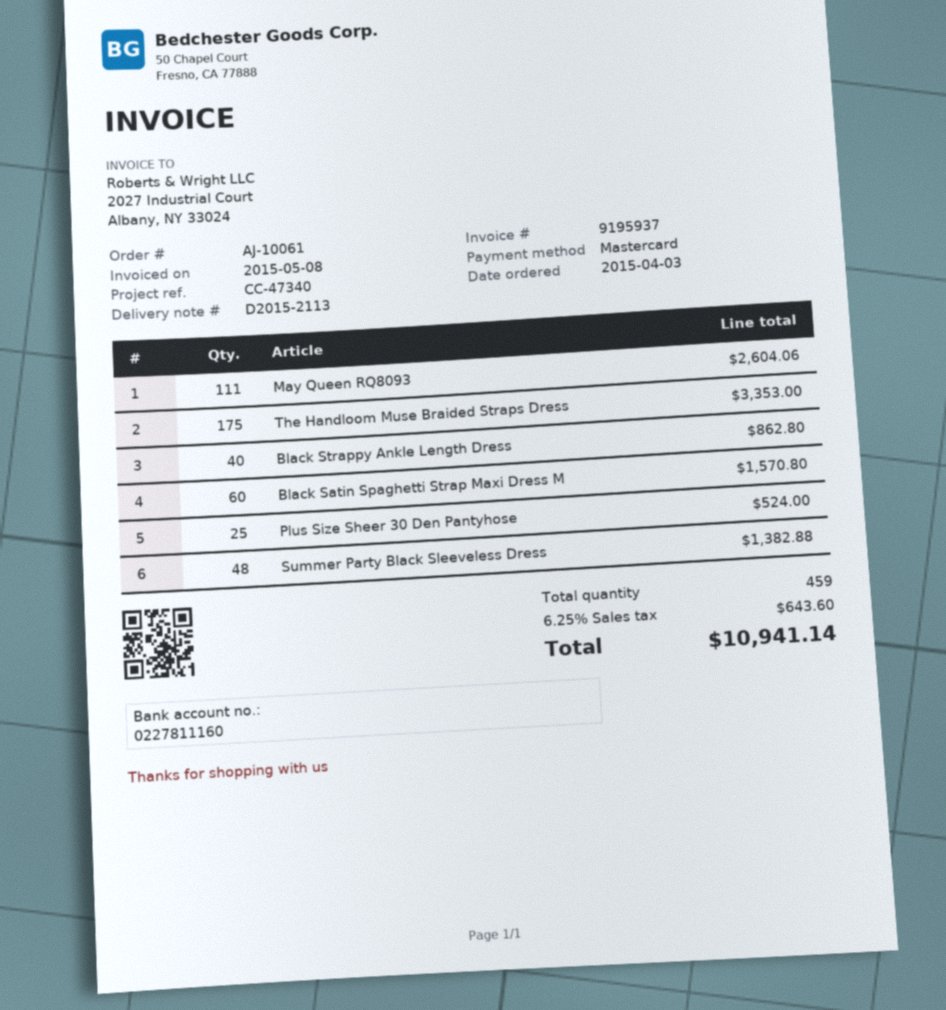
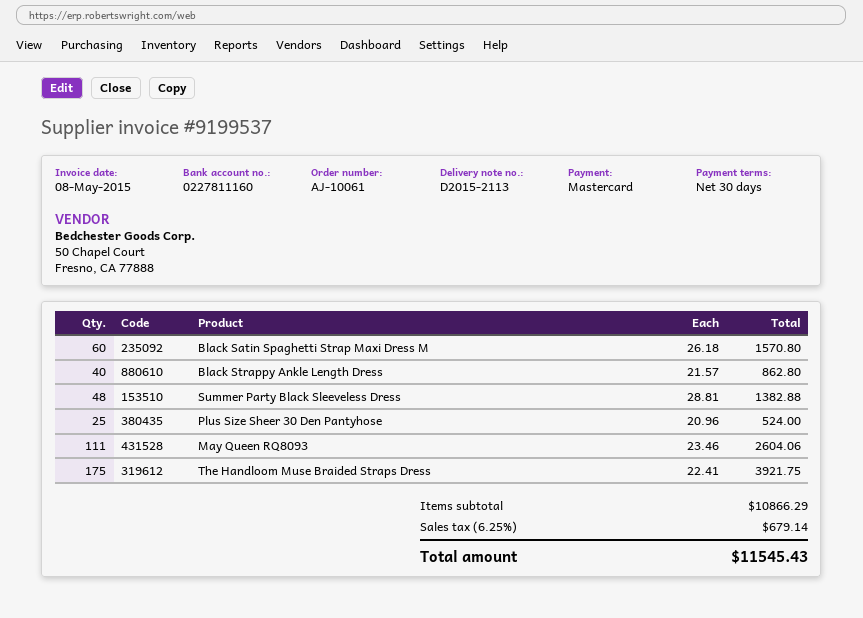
invoice number: 9195937 -> 9199537
The Handloom Muse Braided Straps Dress: 175 for 3353.00 -> 175 for 3921.75
tax: 6.25% = 643.60 -> 6.25% = 679.14
total: 10941.14 -> 11545.43

